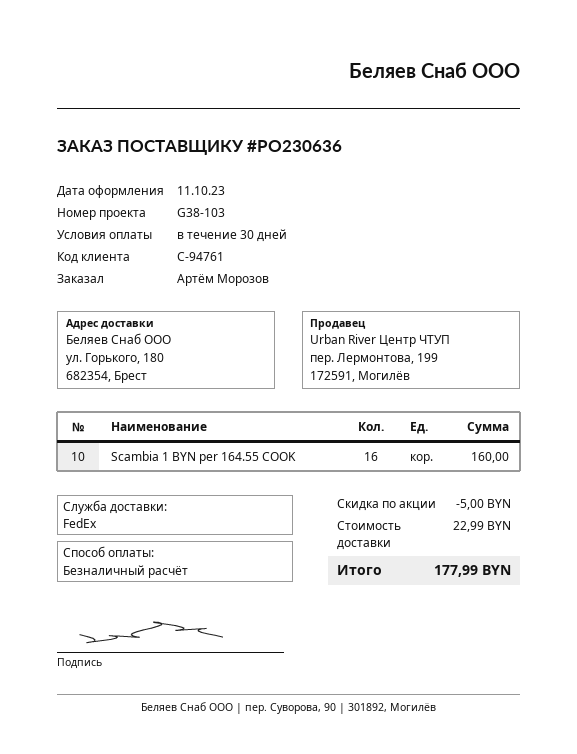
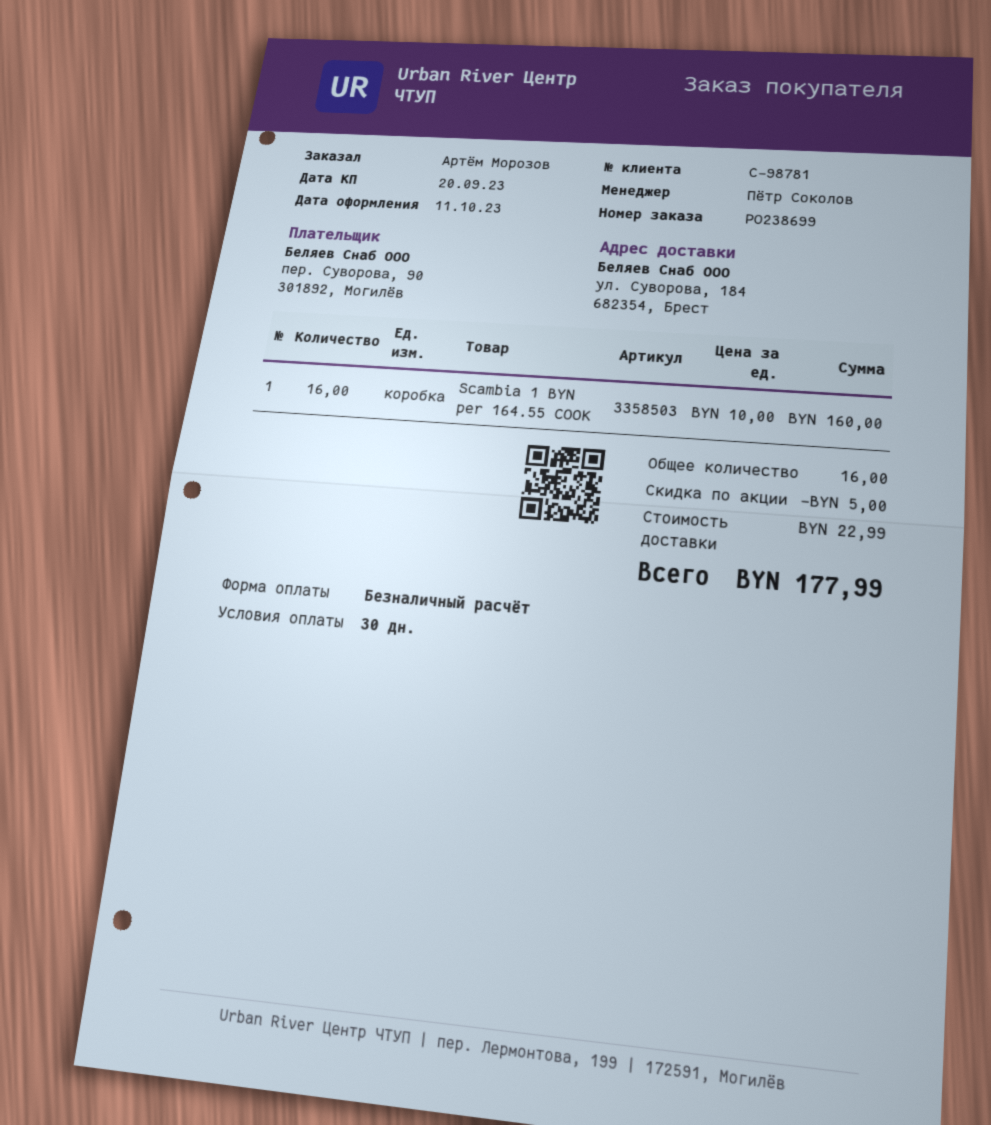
order number: PO230636 -> PO238699
customer number: C-94761 -> C-98781
ship to: ул. Горького, 180, 682354, Брест -> ул. Суворова, 184, 682354, Брест

